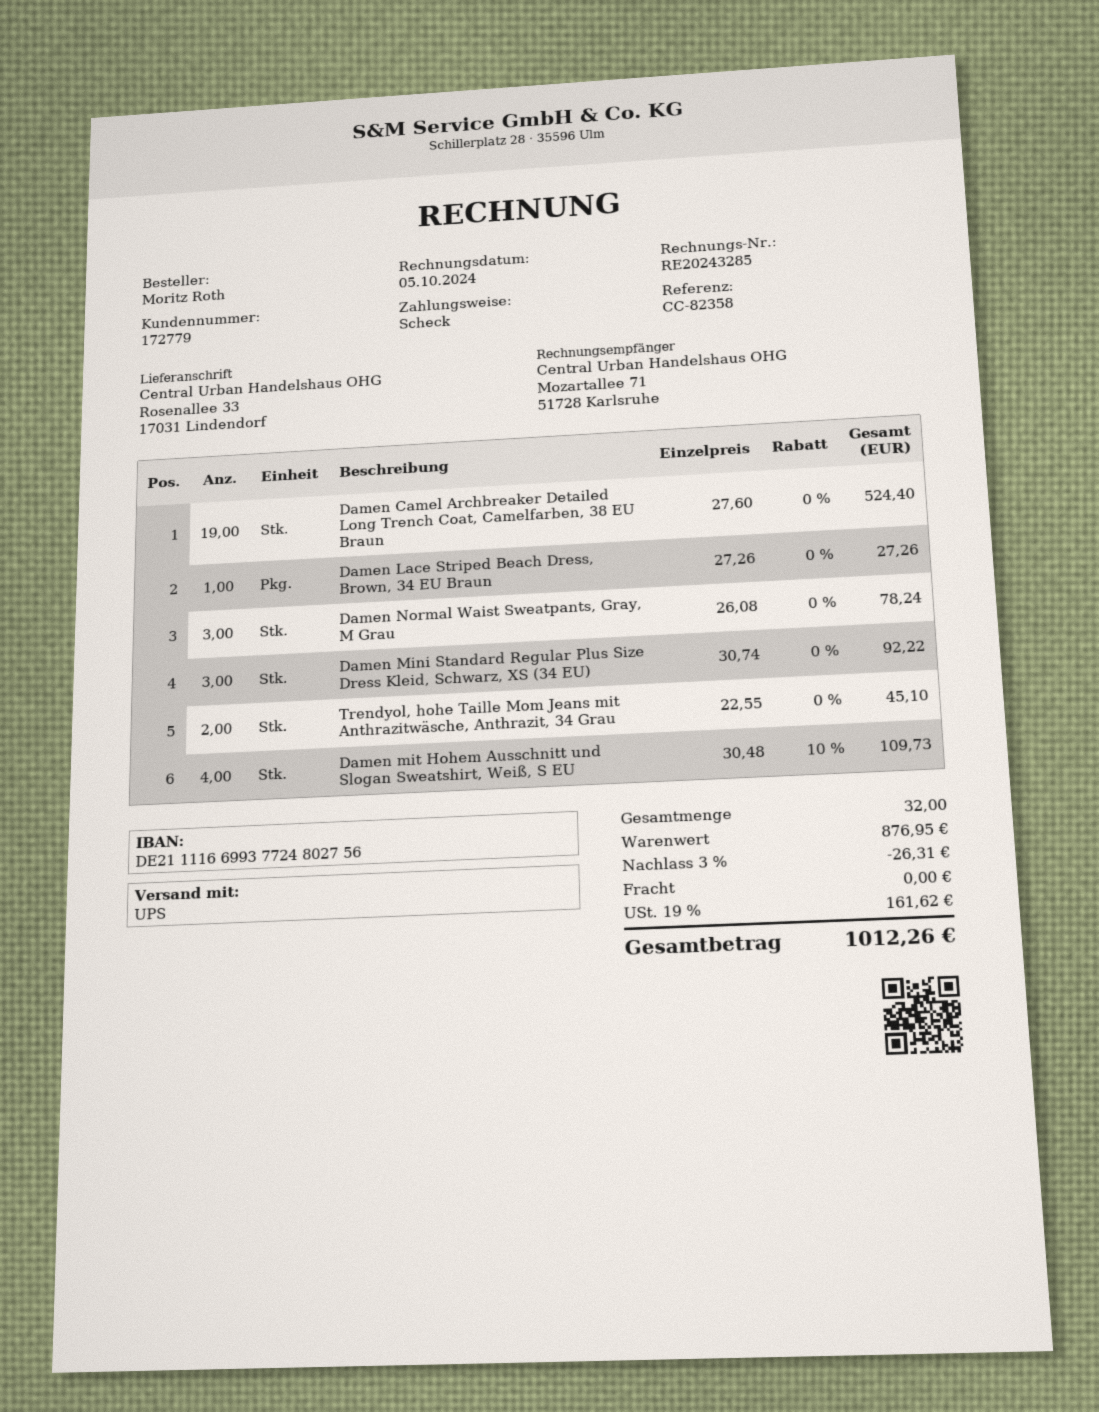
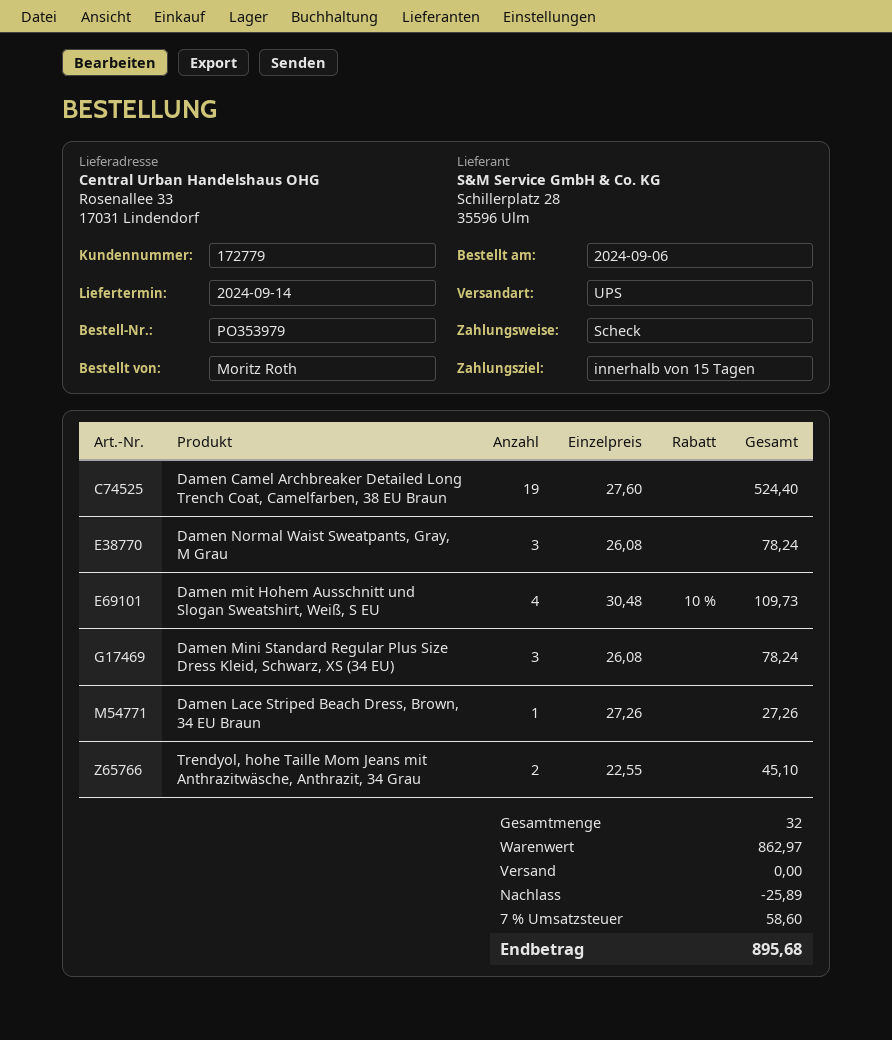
Damen Mini Standard Regular Plus Size Dress Kleid, Schwarz, XS (34 EU): 3 x 30.74 = 92.22 -> 3 x 26.08 = 78.24
subtotal: 876.95 -> 862.97
discount: 26.31 -> 25.89
tax: 19% = 161.62 -> 7% = 58.60
total: 1012.26 -> 895.68

